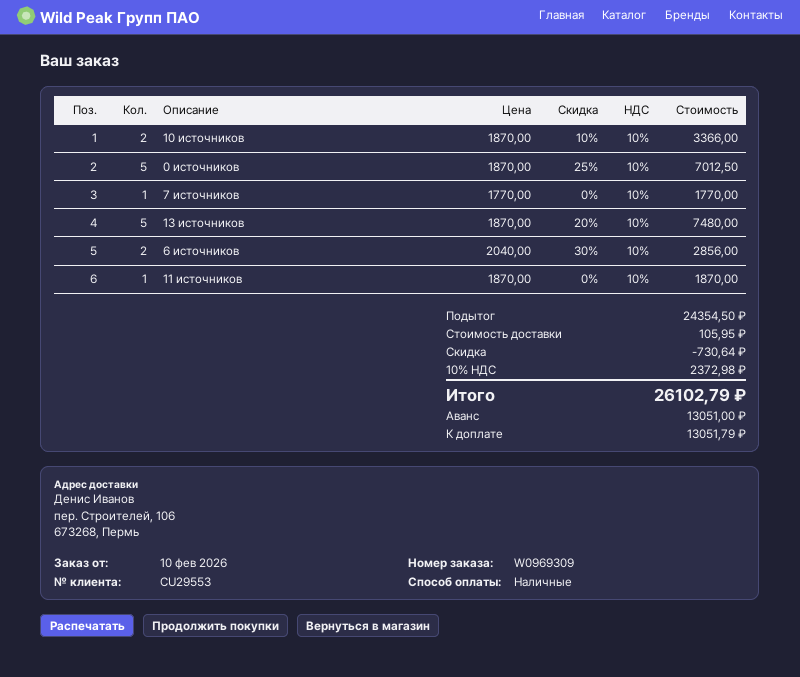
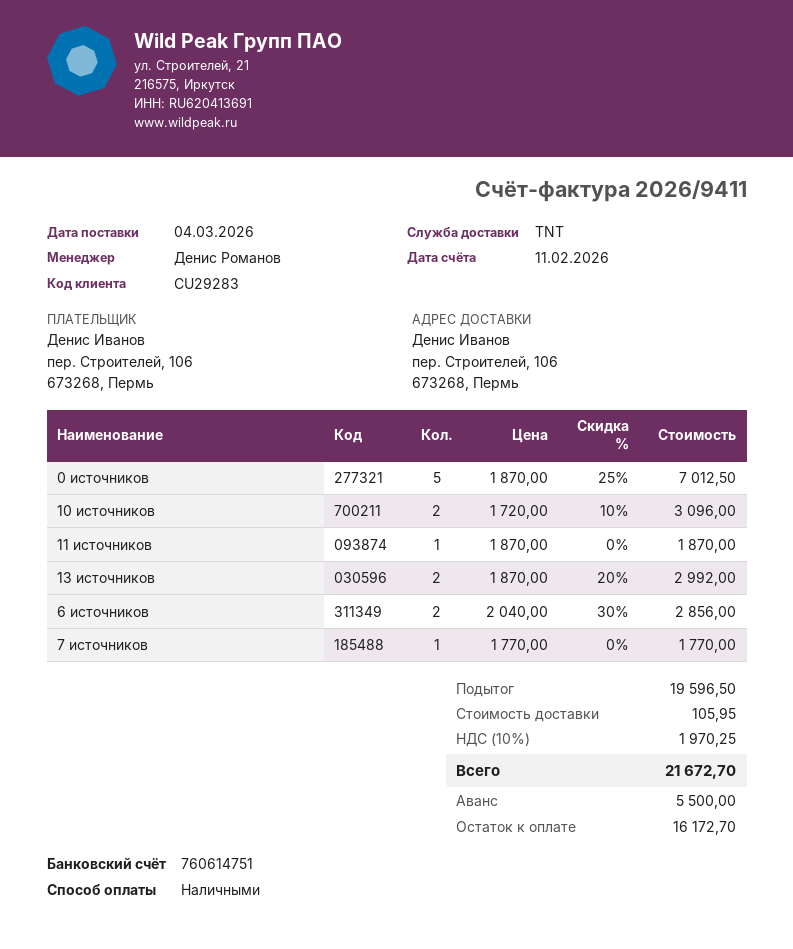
customer number: CU29553 -> CU29283
10 источников: 2 x 1870.00 - 10% = 3366.00 -> 2 x 1720.00 - 10% = 3096.00
13 источников: 5 x 1870.00 - 20% = 7480.00 -> 2 x 1870.00 - 20% = 2992.00
subtotal: 24354.50 -> 19596.50
discount: 730.64 -> none
tax: 10% = 2372.98 -> 10% = 1970.25
total: 26102.79 -> 21672.70
deposit: 13051.00 -> 5500.00
balance: 13051.79 -> 16172.70

